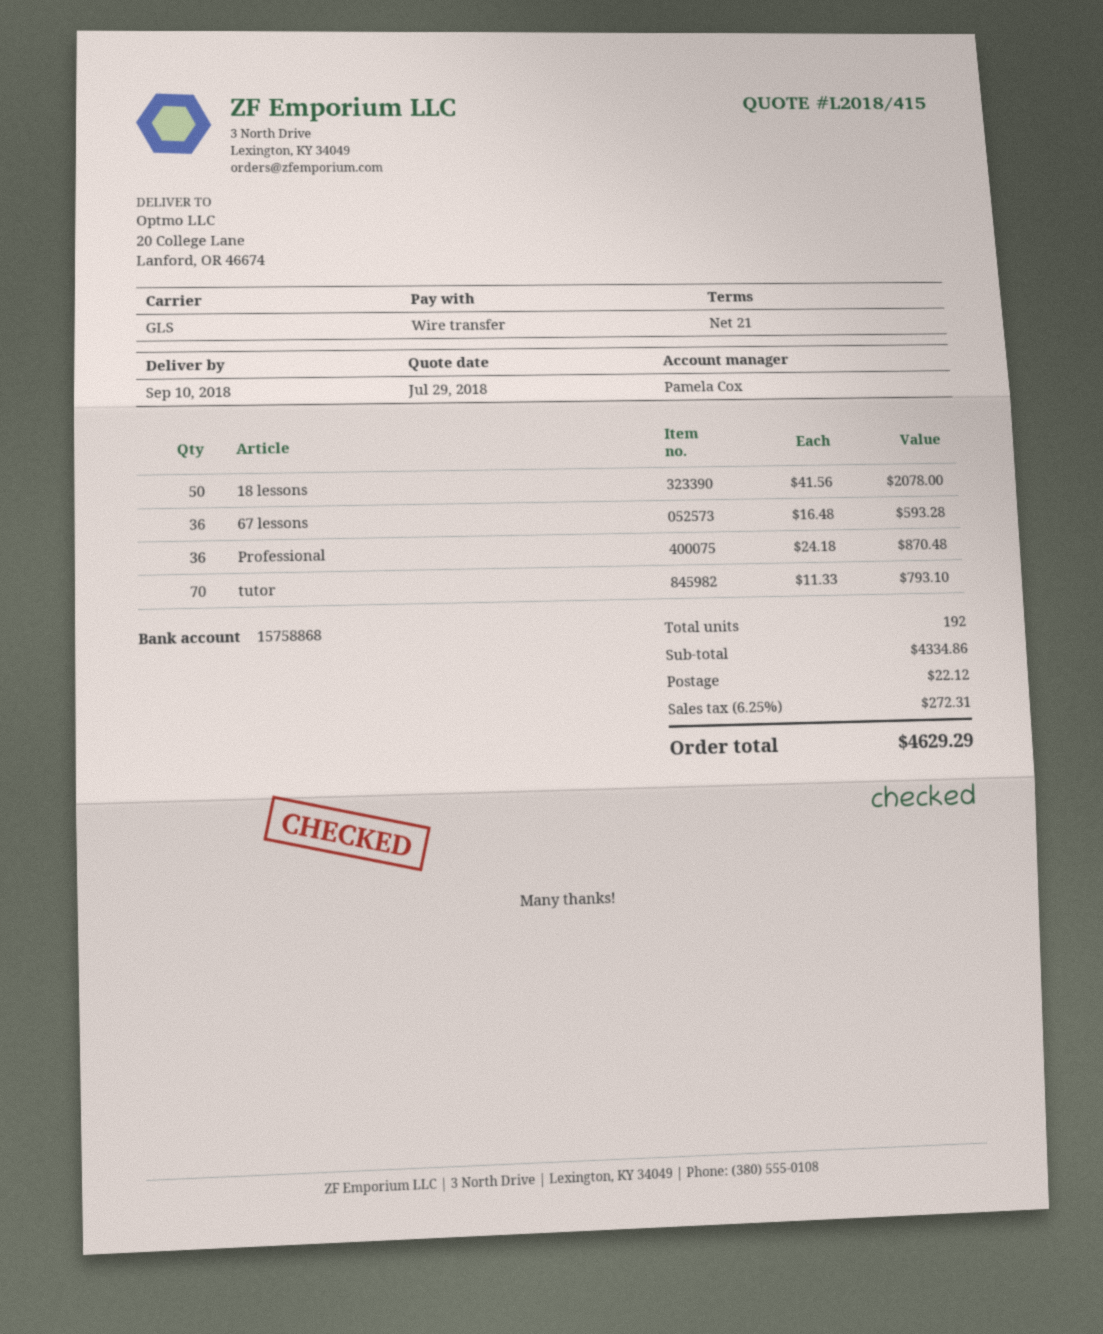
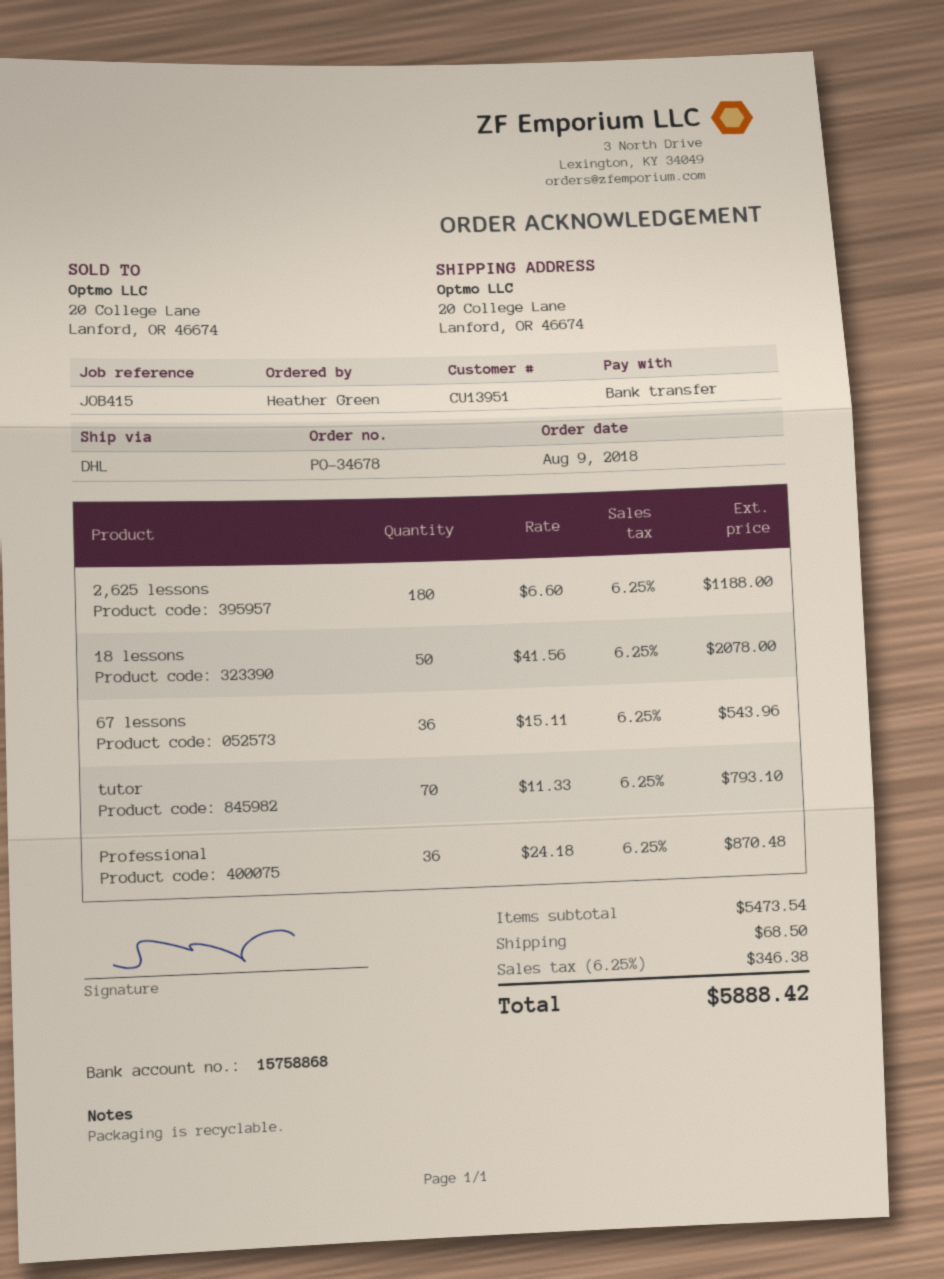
shipping method: GLS -> DHL
67 lessons: 36 x 16.48 = 593.28 -> 36 x 15.11 = 543.96
2,625 lessons: none -> 180 x 6.60 = 1188.00
subtotal: 4334.86 -> 5473.54
shipping: 22.12 -> 68.50
tax: 6.25% = 272.31 -> 6.25% = 346.38
total: 4629.29 -> 5888.42

